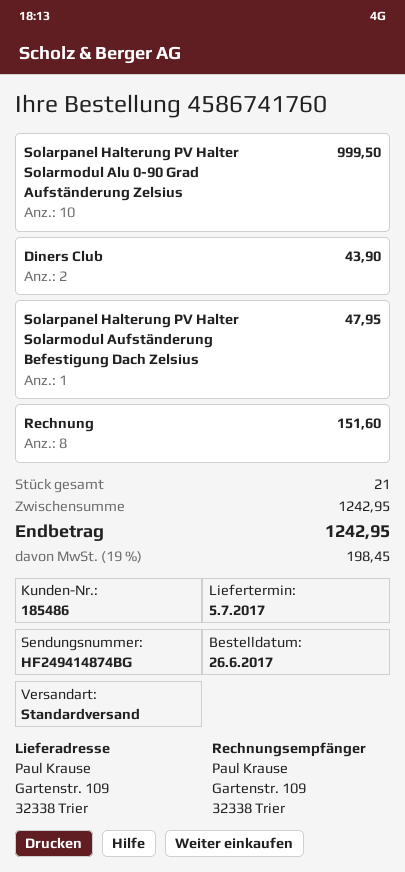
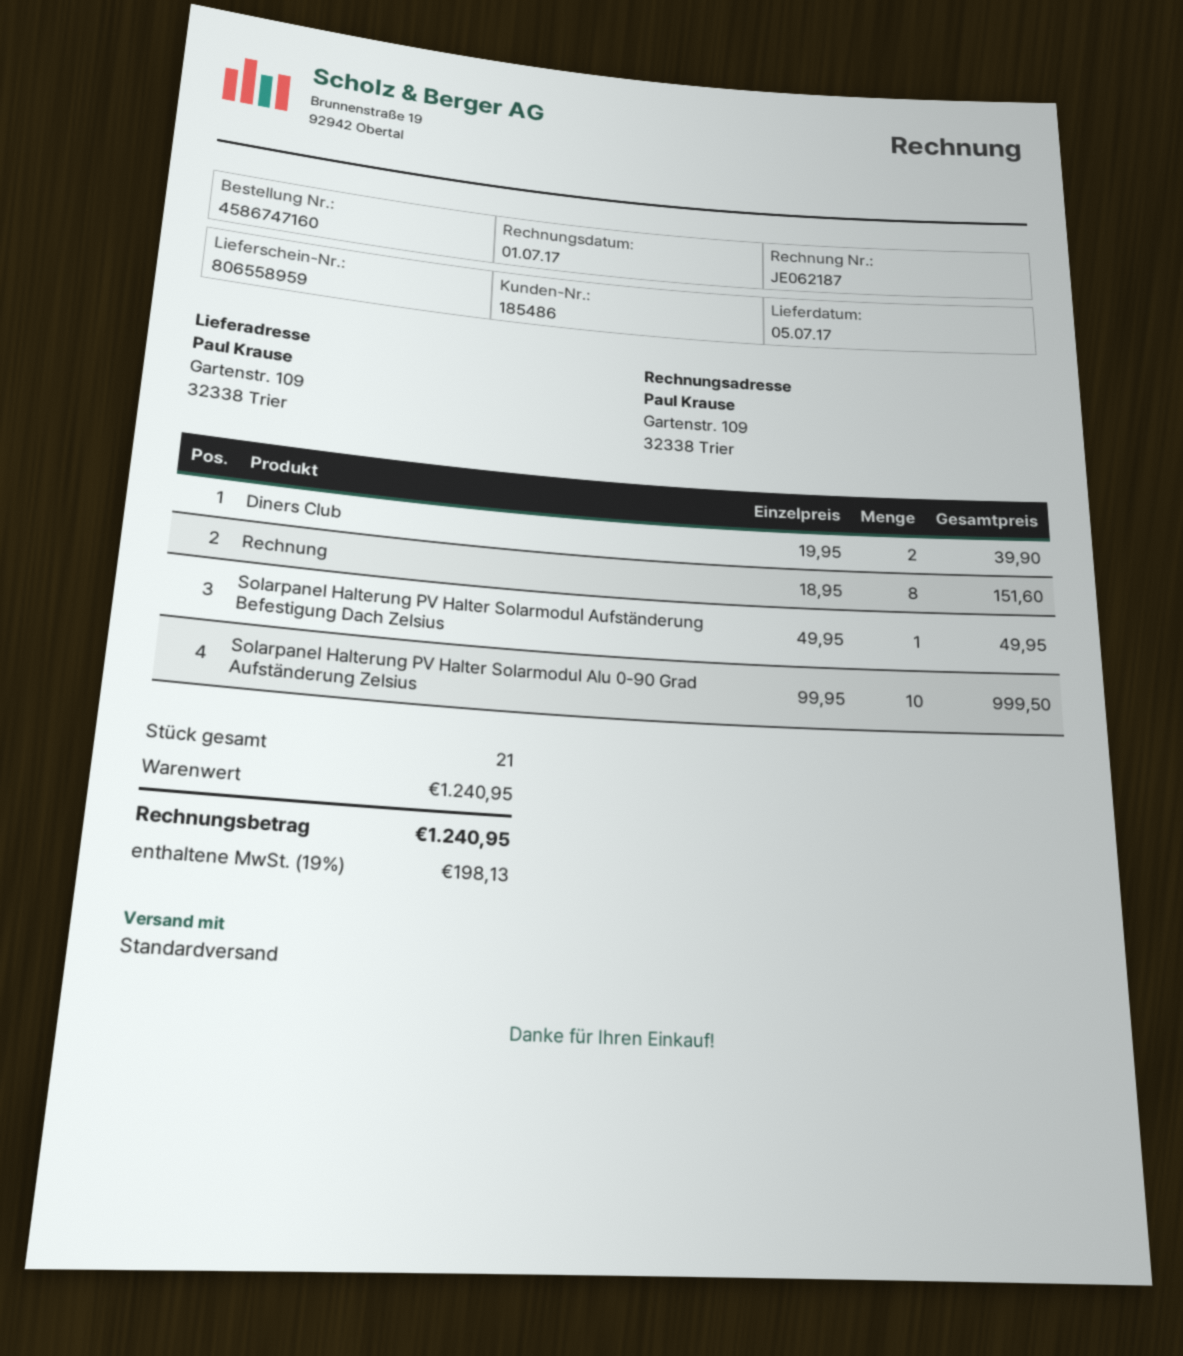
order number: 4586741760 -> 4586747160
Diners Club: 2 for 43.90 -> 2 for 39.90
Solarpanel Halterung PV Halter Solarmodul Aufständerung Befestigung Dach Zelsius: 1 for 47.95 -> 1 for 49.95
subtotal: 1242.95 -> 1240.95
tax: 19% = 198.45 -> 19% = 198.13
total: 1242.95 -> 1240.95

